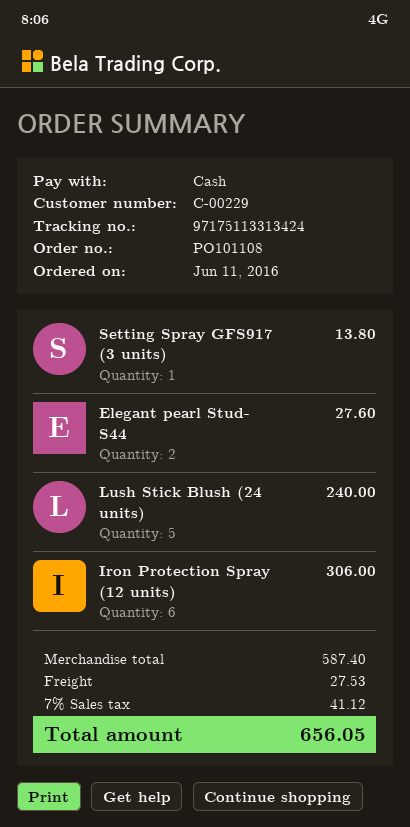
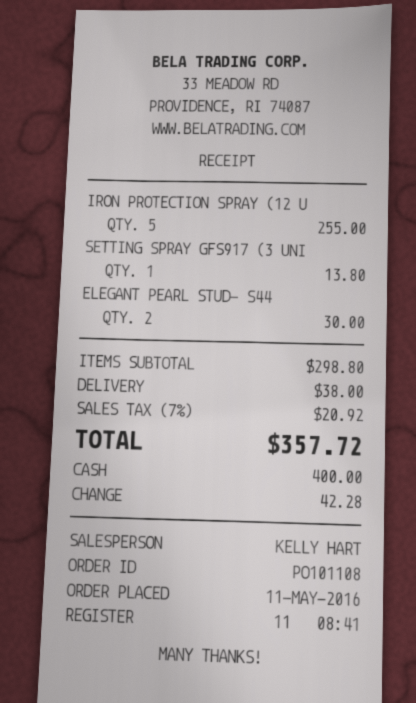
order date: 2016-06-11 -> 2016-05-11
Elegant pearl Stud- S44: 2 for 27.60 -> 2 for 30.00
Lush Stick Blush (24 units): 5 for 240.00 -> none
Iron Protection Spray (12 units): 6 for 306.00 -> 5 for 255.00
subtotal: 587.40 -> 298.80
shipping: 27.53 -> 38.00
tax: 7% = 41.12 -> 7% = 20.92
total: 656.05 -> 357.72

